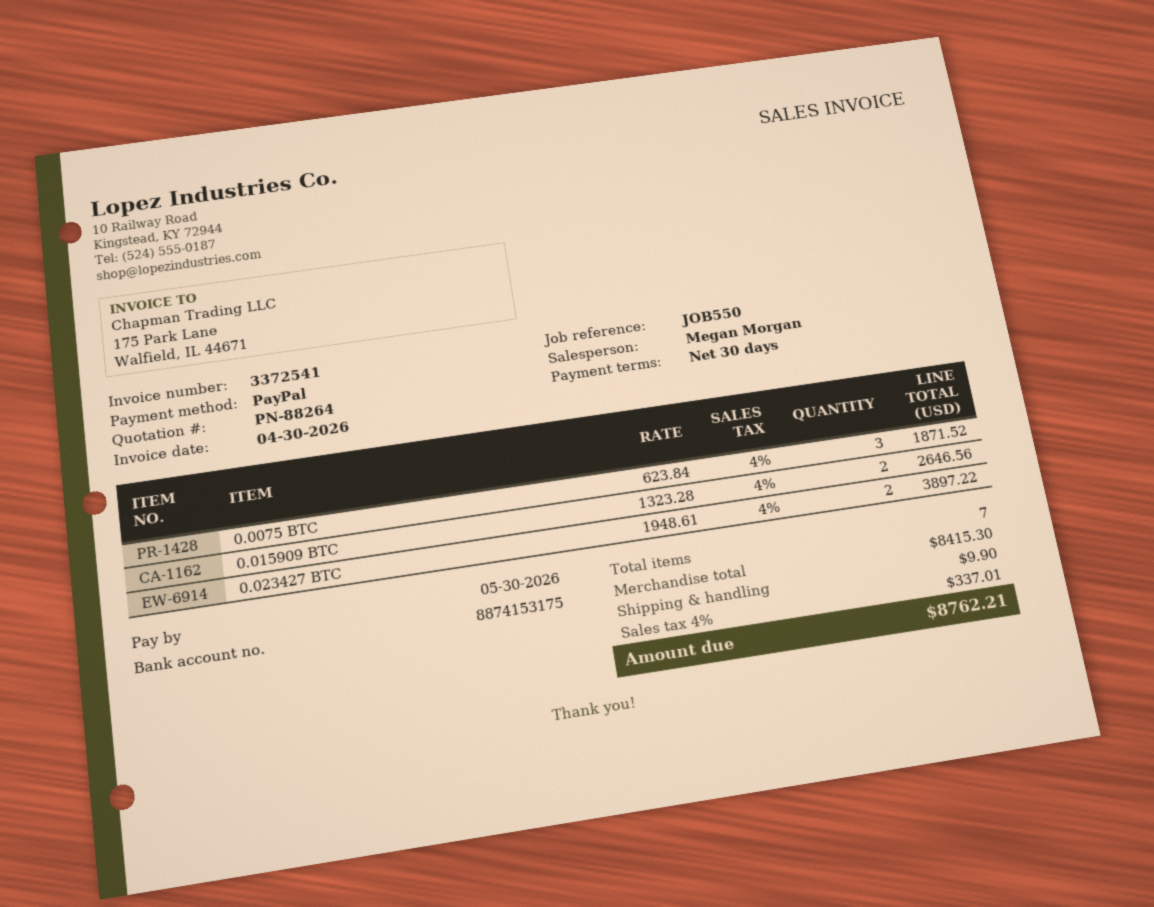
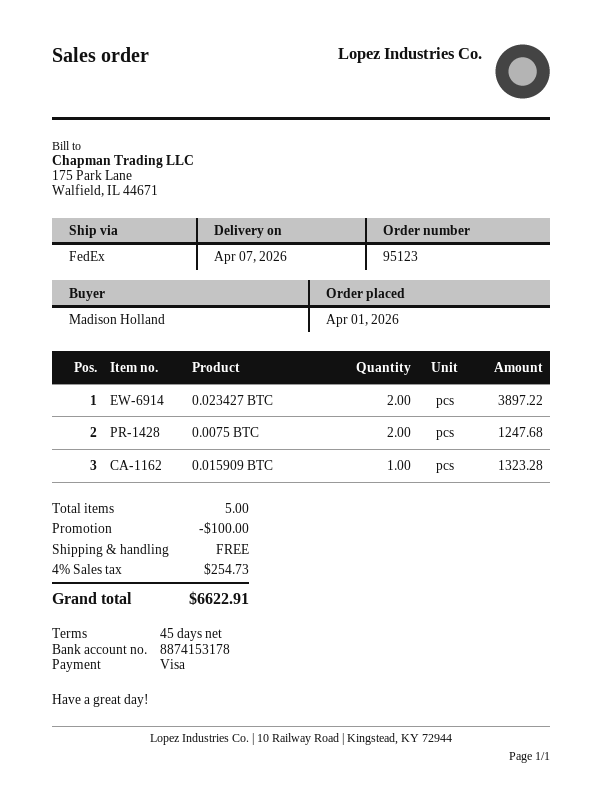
payment terms: 30 days -> 45 days
payment method: PayPal -> Visa
bank account: 8874153175 -> 8874153178
0.0075 BTC: 3 for 1871.52 -> 2 for 1247.68
0.015909 BTC: 2 for 2646.56 -> 1 for 1323.28
total quantity: 7 -> 5
discount: none -> 100.00
shipping: 9.90 -> 0.00
tax: 4% = 337.01 -> 4% = 254.73
total: 8762.21 -> 6622.91

